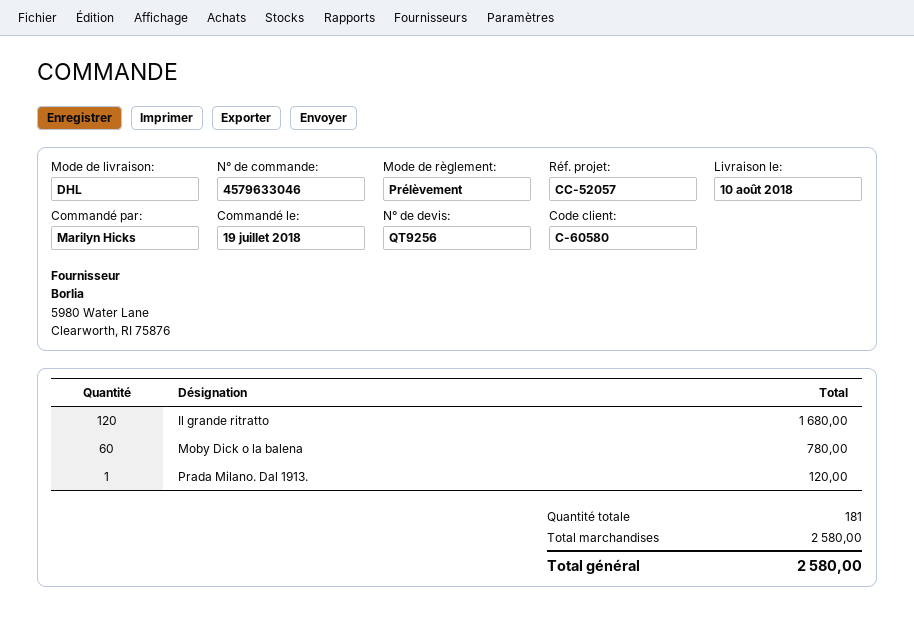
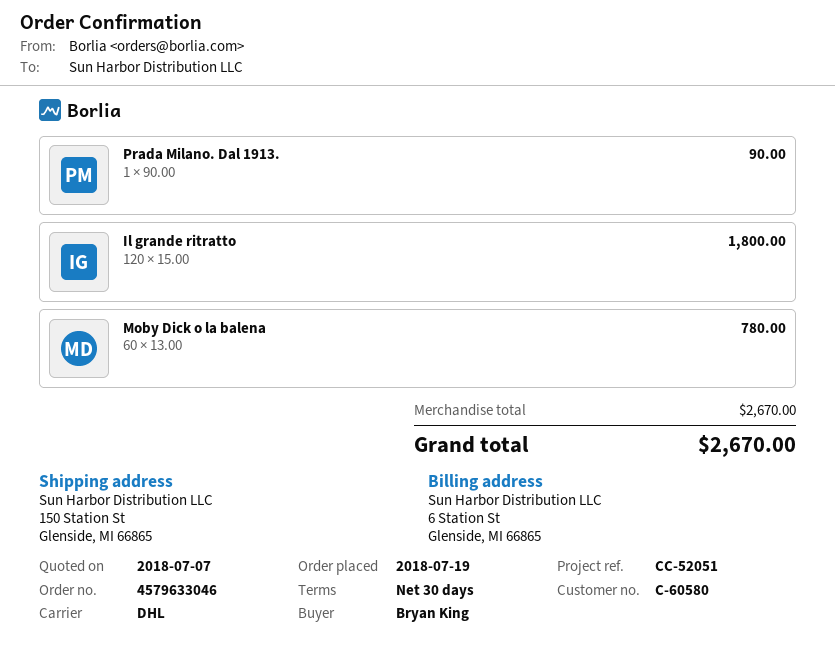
reference: CC-52057 -> CC-52051
ordered by: Marilyn Hicks -> Bryan King
Il grande ritratto: 120 for 1680.00 -> 120 for 1800.00
Prada Milano. Dal 1913.: 1 for 120.00 -> 1 for 90.00
subtotal: 2580.00 -> 2670.00
total: 2580.00 -> 2670.00

